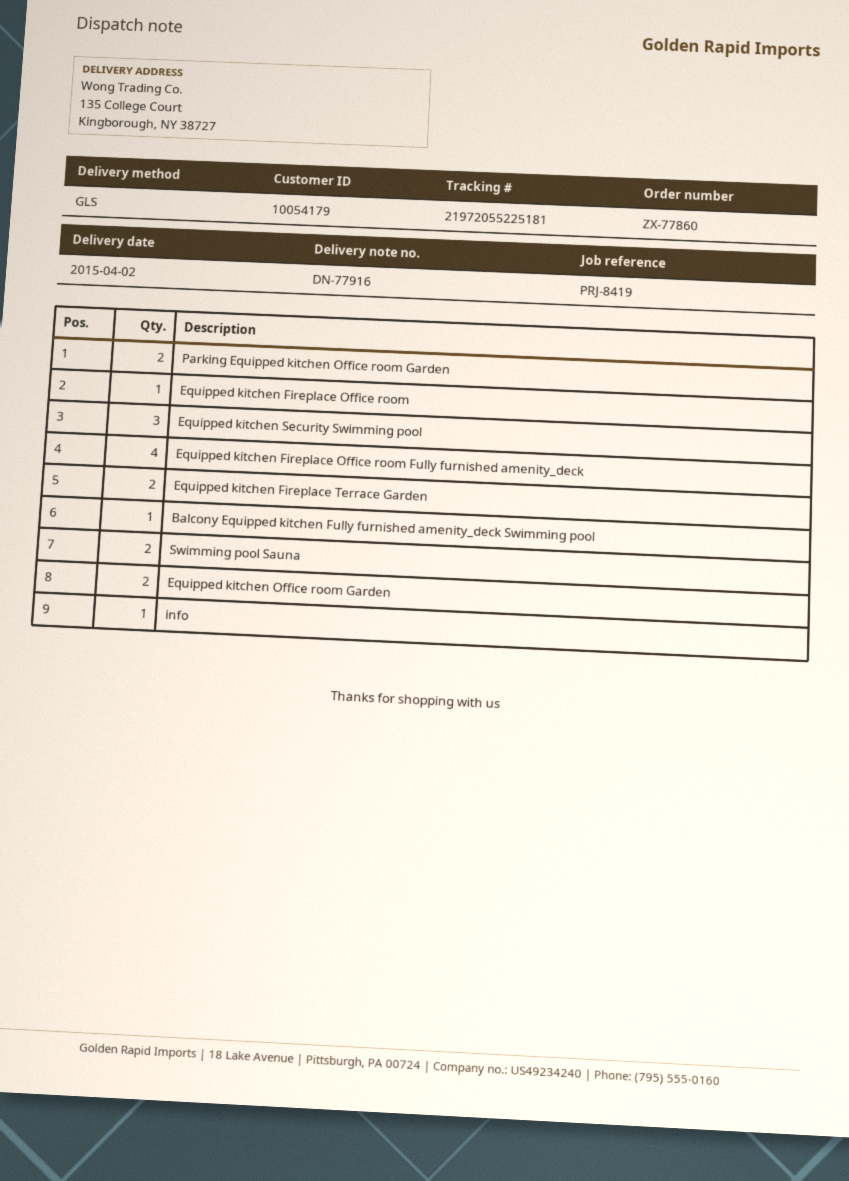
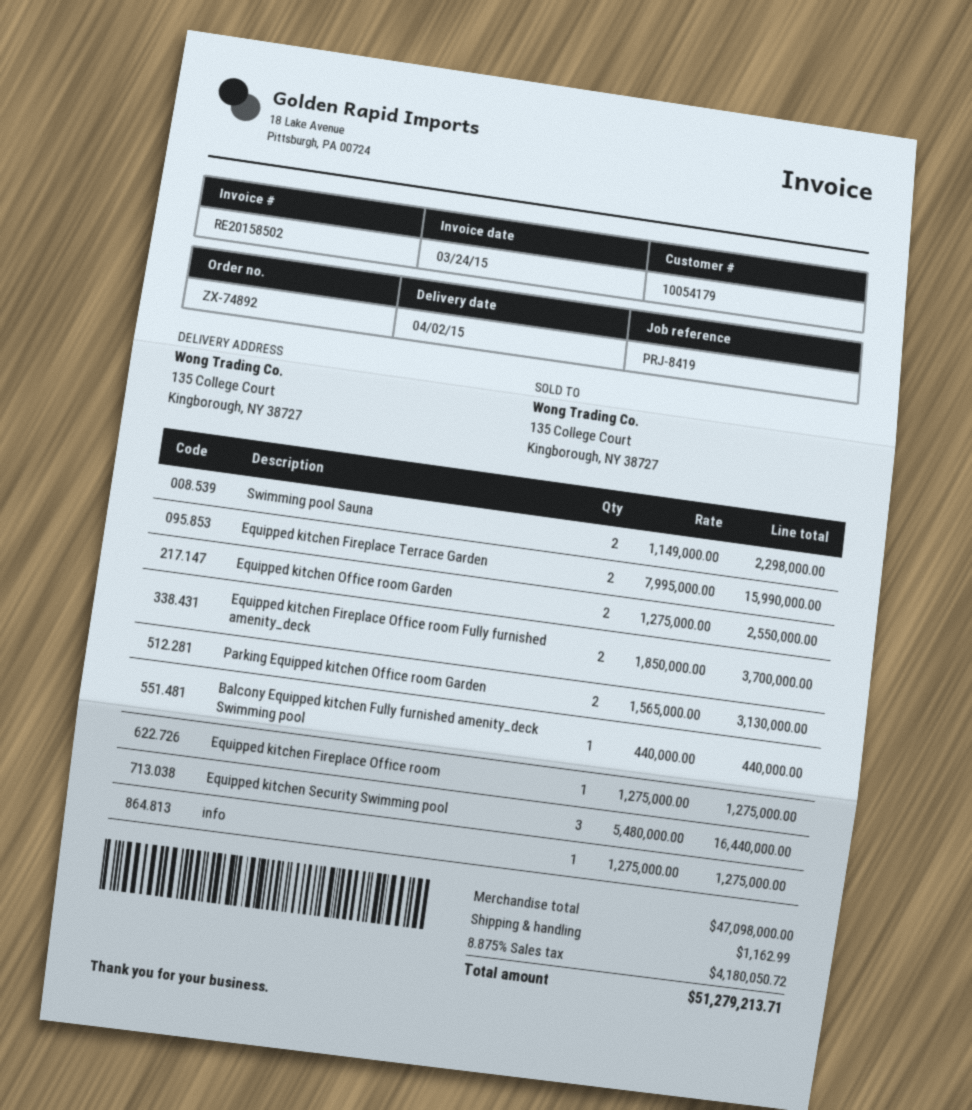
order number: ZX-77860 -> ZX-74892
Equipped kitchen Fireplace Office room Fully furnished amenity_deck: 4 -> 2

